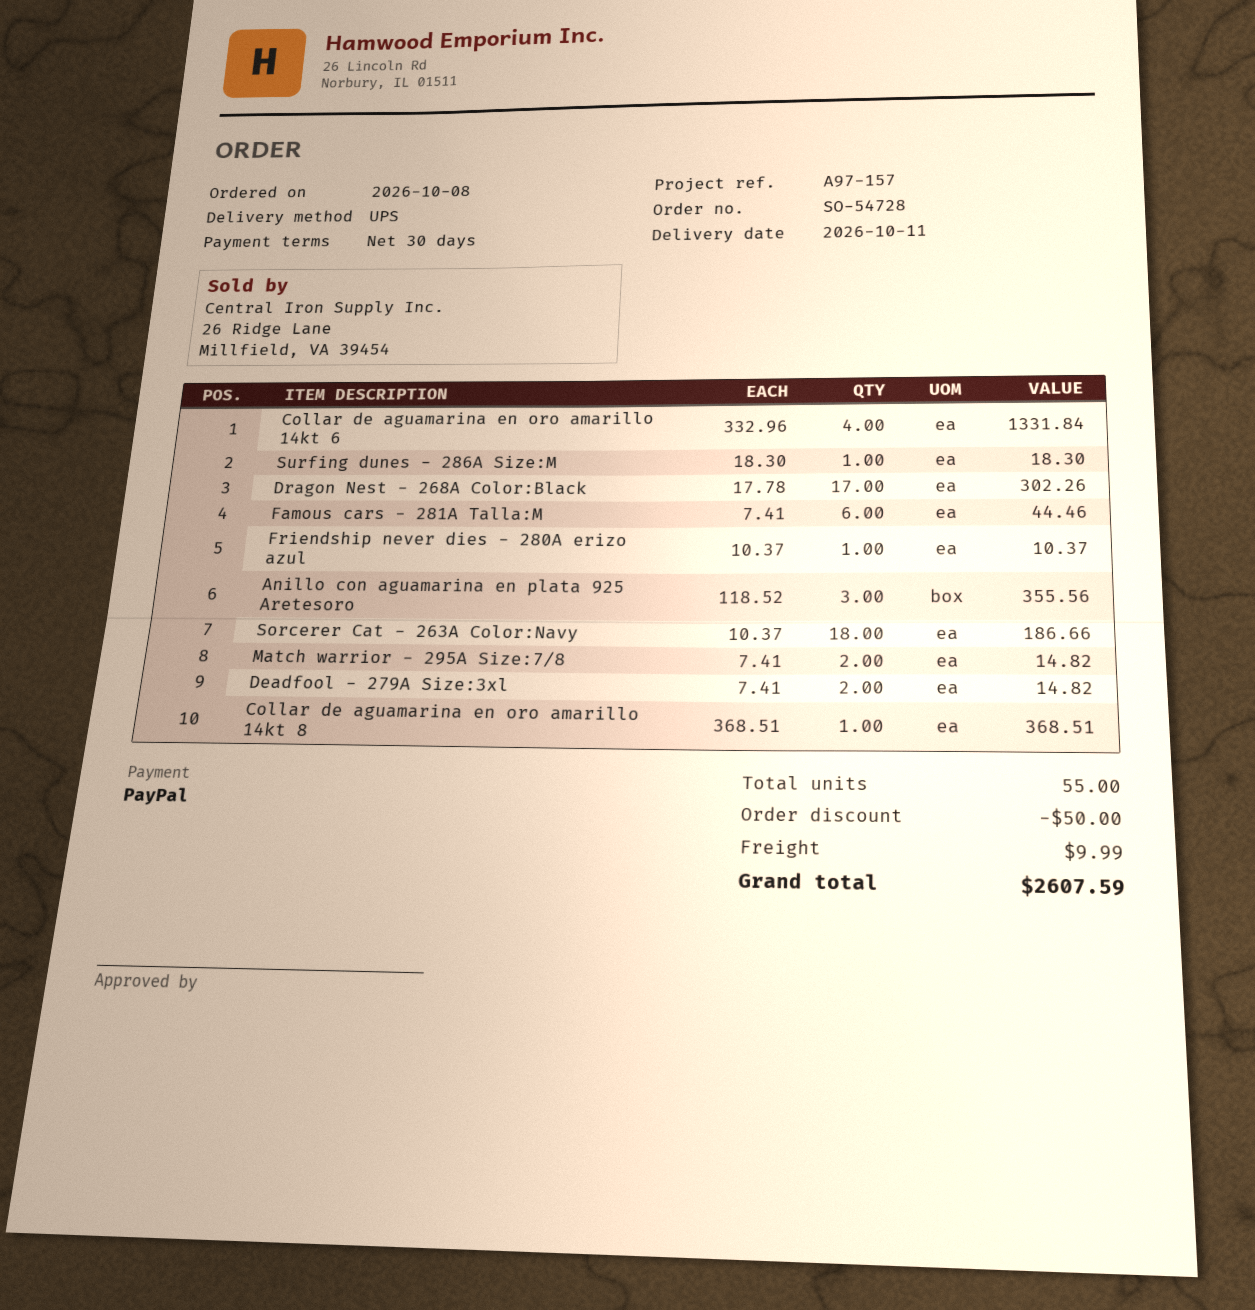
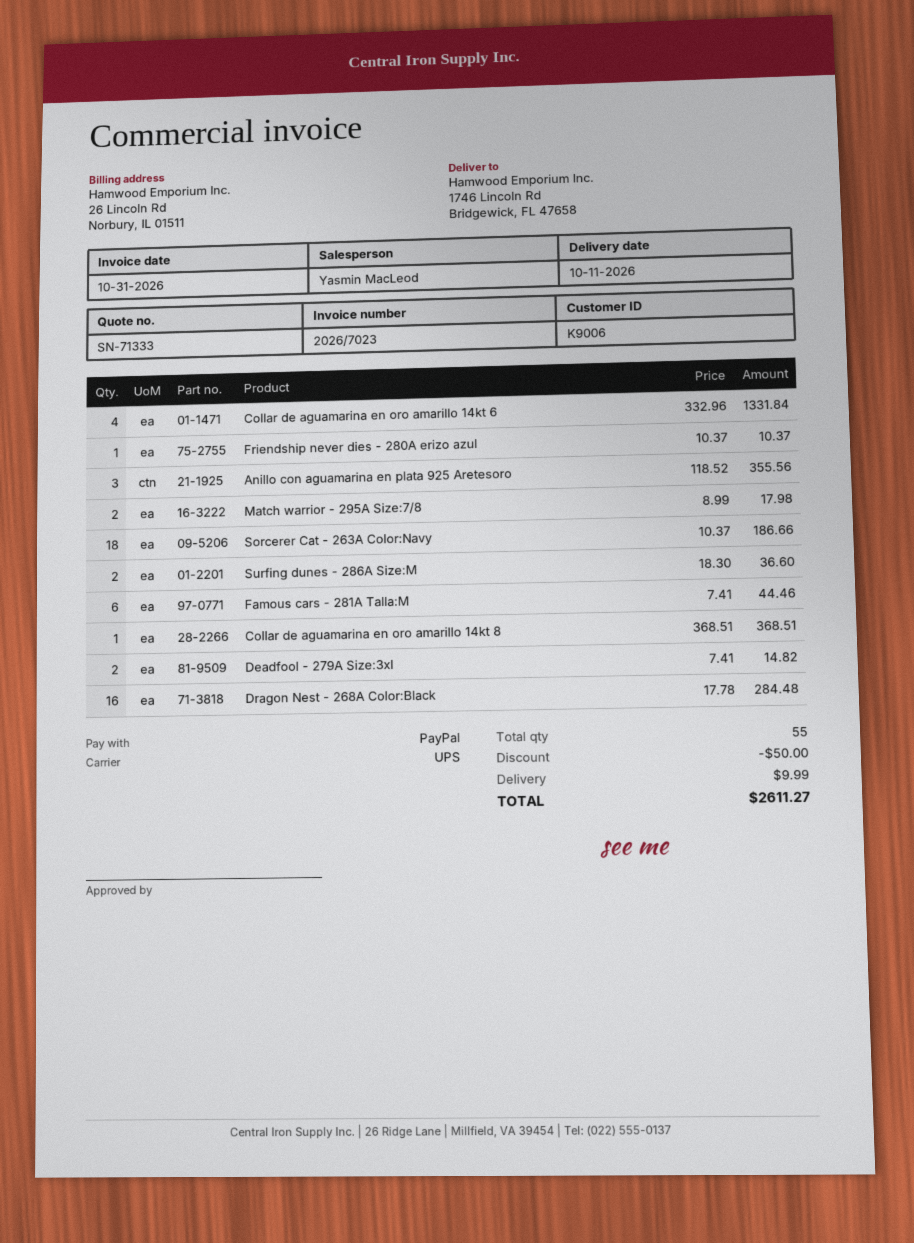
Surfing dunes - 286A Size:M: 1 x 18.30 = 18.30 -> 2 x 18.30 = 36.60
Dragon Nest - 268A Color:Black: 17 x 17.78 = 302.26 -> 16 x 17.78 = 284.48
Match warrior - 295A Size:7/8: 2 x 7.41 = 14.82 -> 2 x 8.99 = 17.98
total: 2607.59 -> 2611.27

